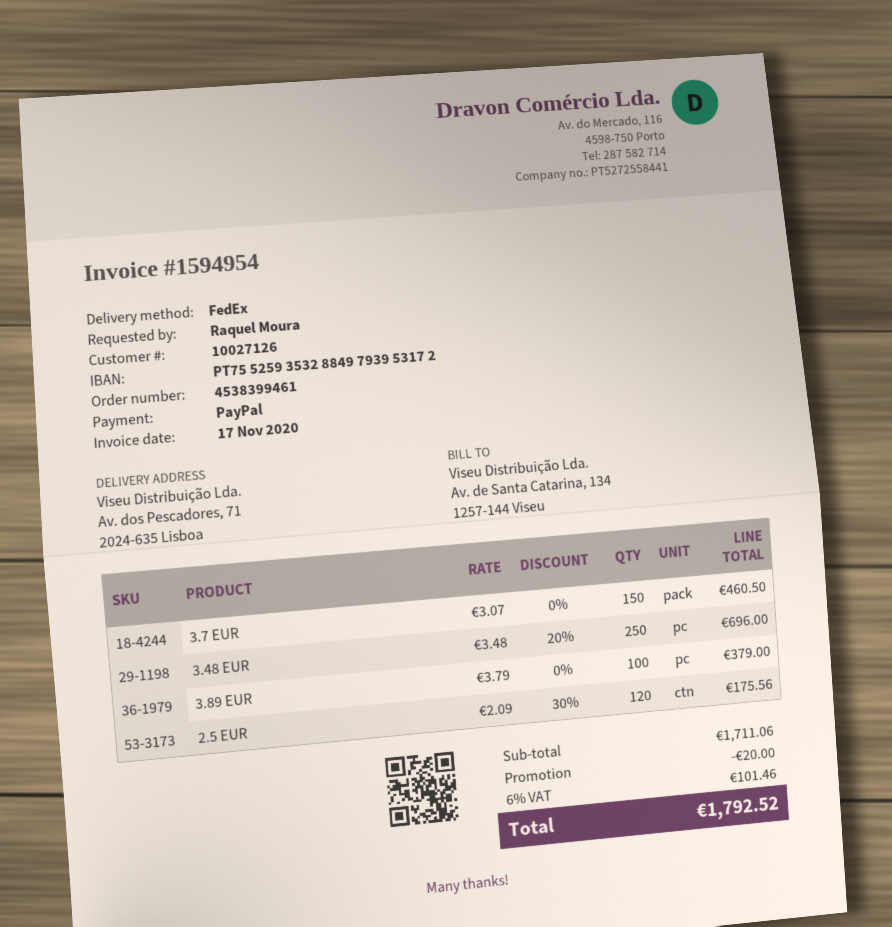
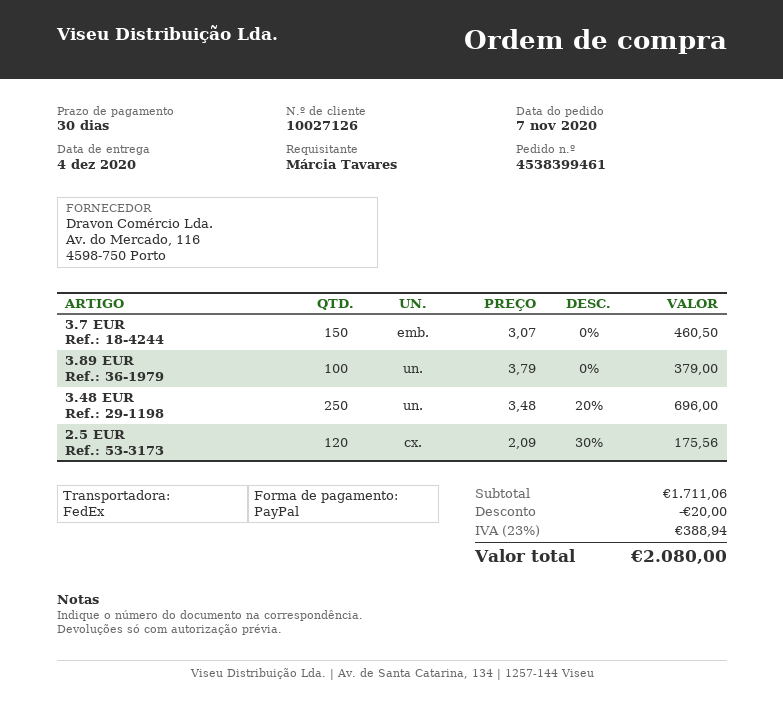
ordered by: Raquel Moura -> Márcia Tavares
tax: 6% = 101.46 -> 23% = 388.94
total: 1792.52 -> 2080.00

